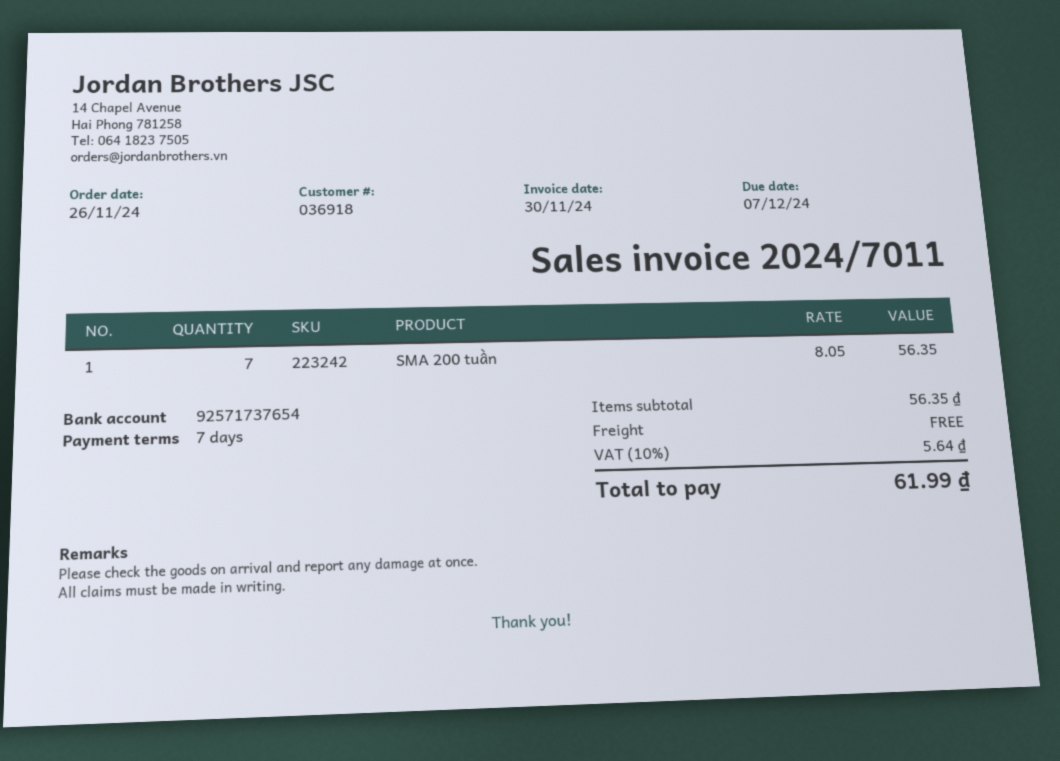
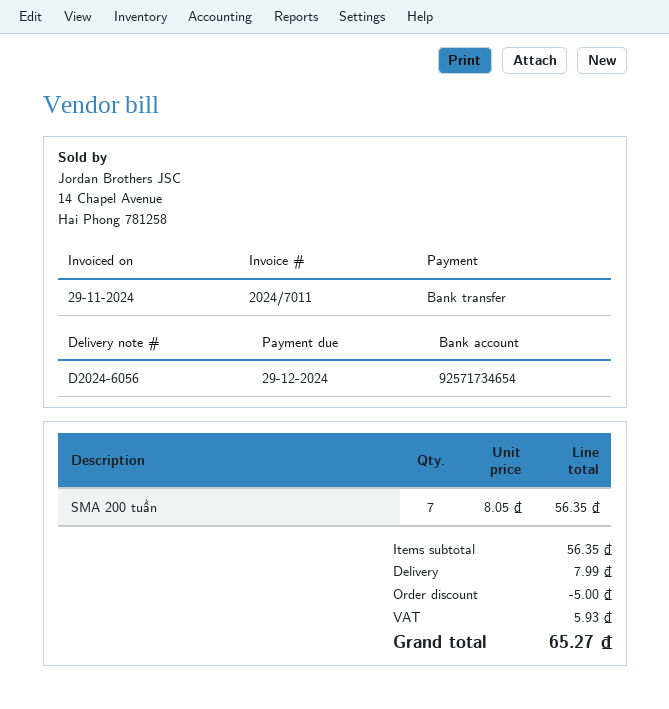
invoice date: 2024-11-30 -> 2024-11-29
due date: 2024-12-07 -> 2024-12-29
bank account: 92571737654 -> 92571734654
discount: none -> 5.00
shipping: 0.00 -> 7.99
tax: 5.64 -> 5.93
total: 61.99 -> 65.27

